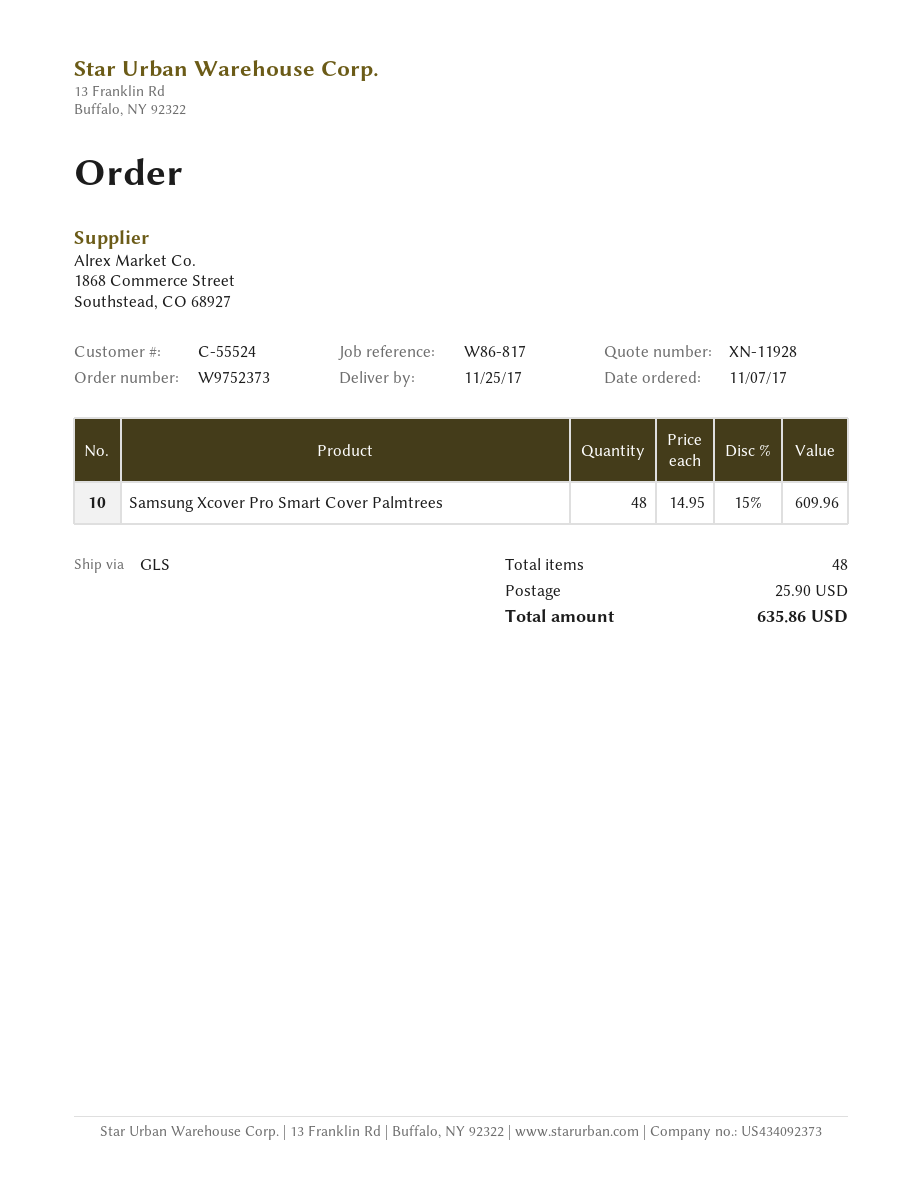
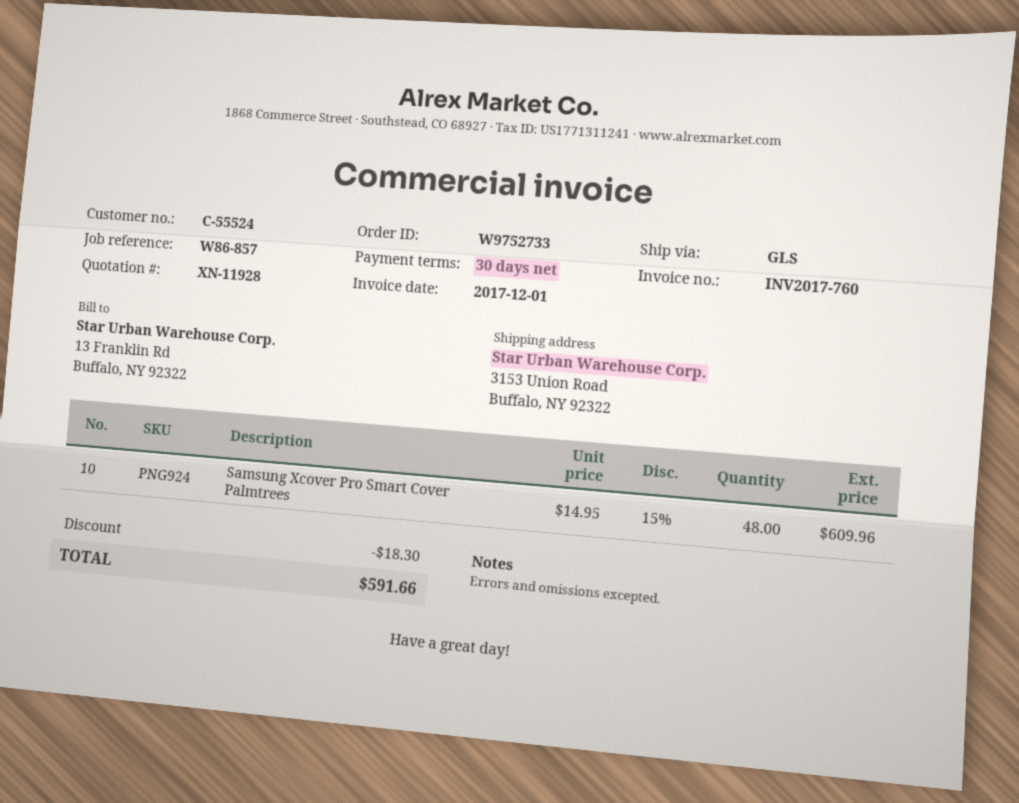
order number: W9752373 -> W9752733
reference: W86-817 -> W86-857
discount: none -> 18.30
shipping: 25.90 -> none
total: 635.86 -> 591.66

